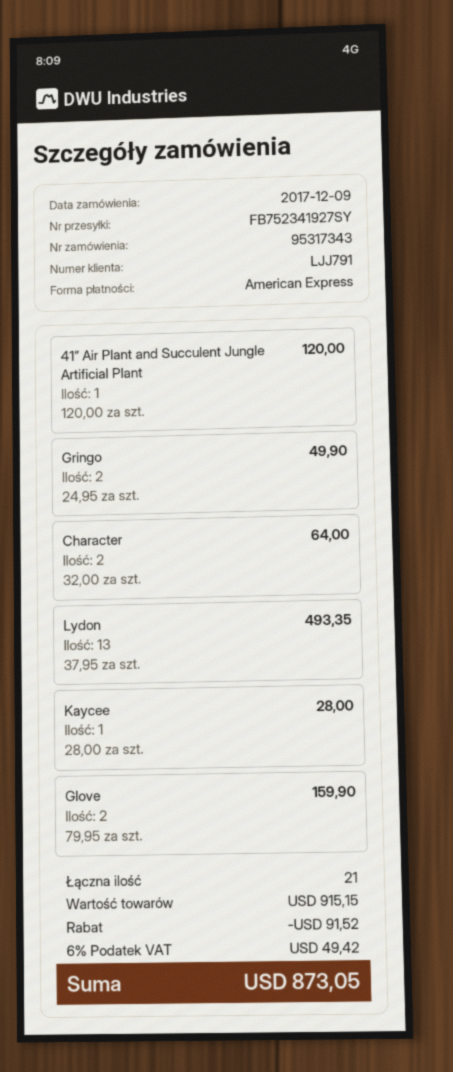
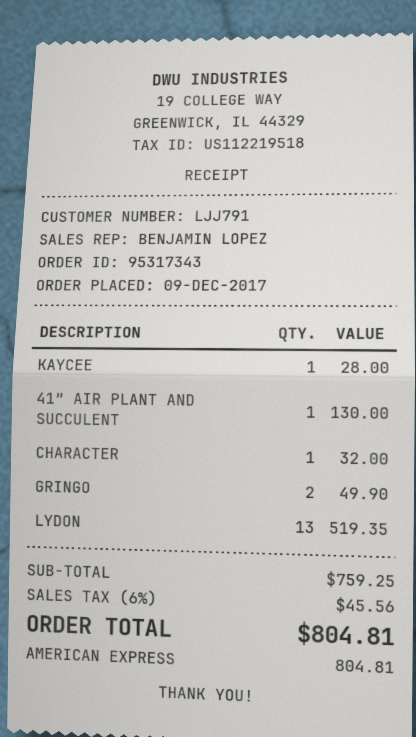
41” Air Plant and Succulent Jungle Artificial Plant: 1 for 120.00 -> 1 for 130.00
Character: 2 for 64.00 -> 1 for 32.00
Lydon: 13 for 493.35 -> 13 for 519.35
Glove: 2 for 159.90 -> none
subtotal: 915.15 -> 759.25
discount: 91.52 -> none
tax: 6% = 49.42 -> 6% = 45.56
total: 873.05 -> 804.81

